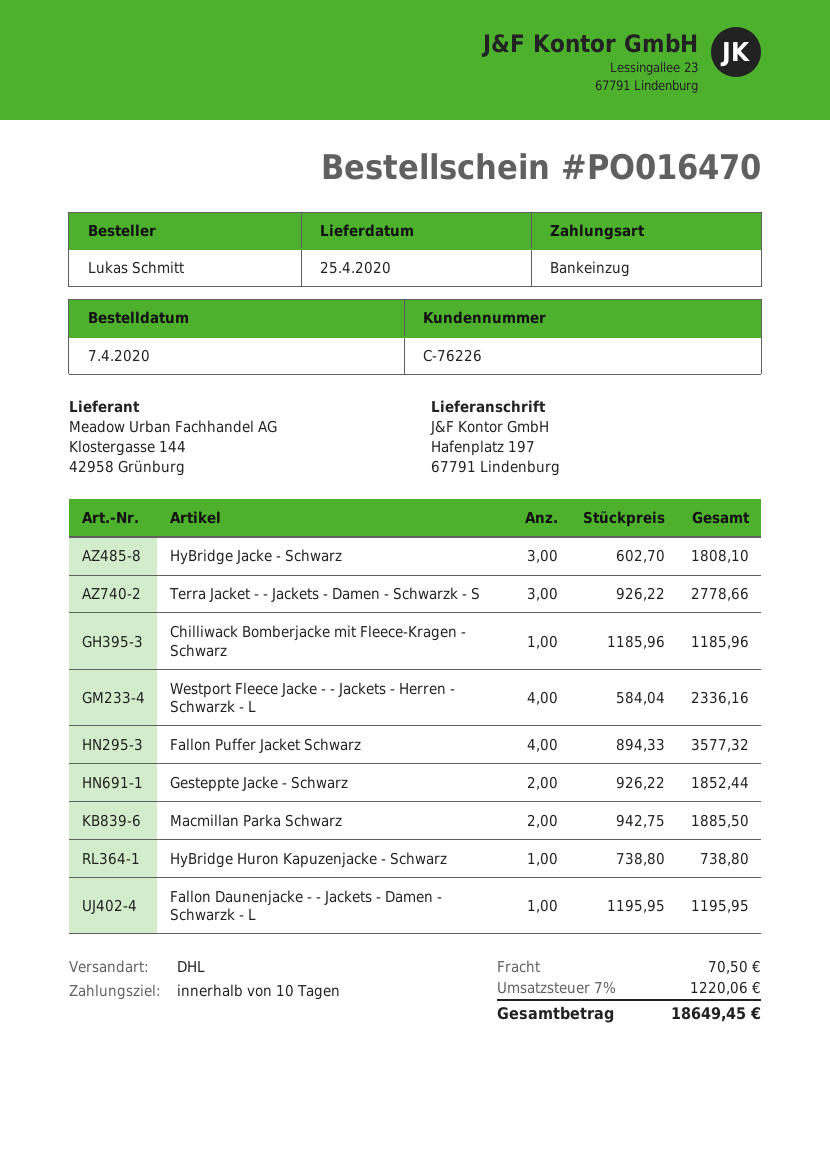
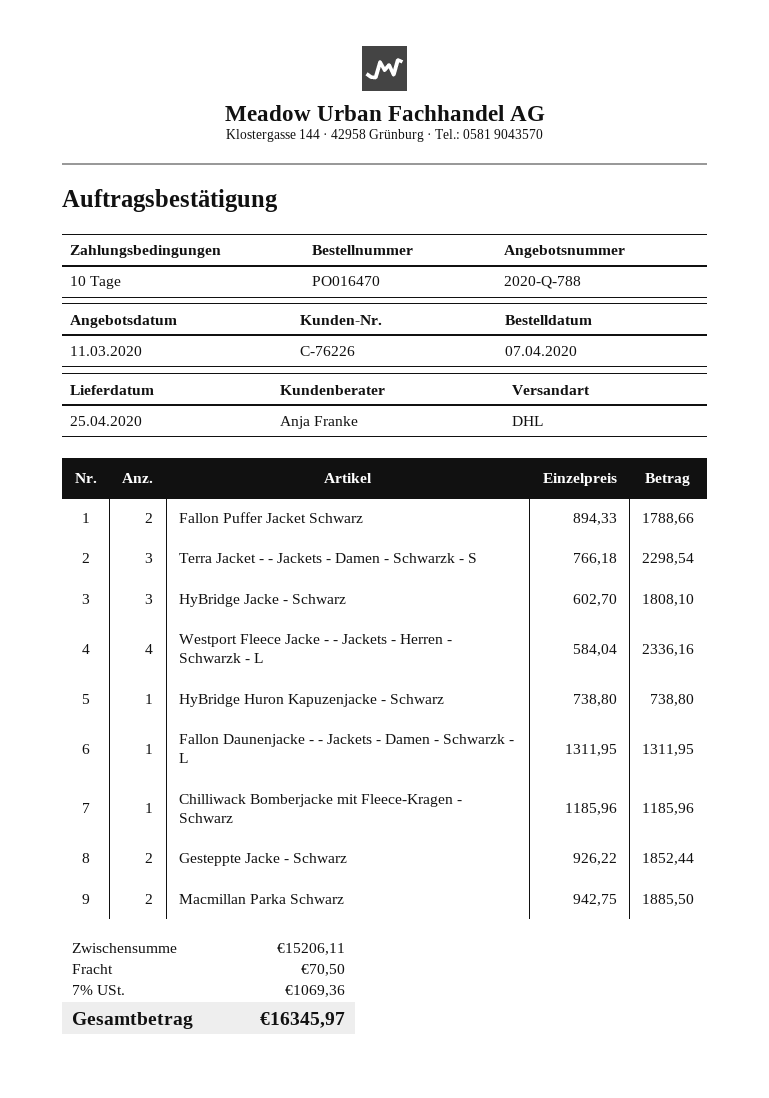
Terra Jacket - - Jackets - Damen - Schwarzk - S: 3 x 926.22 = 2778.66 -> 3 x 766.18 = 2298.54
Fallon Puffer Jacket Schwarz: 4 x 894.33 = 3577.32 -> 2 x 894.33 = 1788.66
Fallon Daunenjacke - - Jackets - Damen - Schwarzk - L: 1 x 1195.95 = 1195.95 -> 1 x 1311.95 = 1311.95
tax: 7% = 1220.06 -> 7% = 1069.36
total: 18649.45 -> 16345.97

